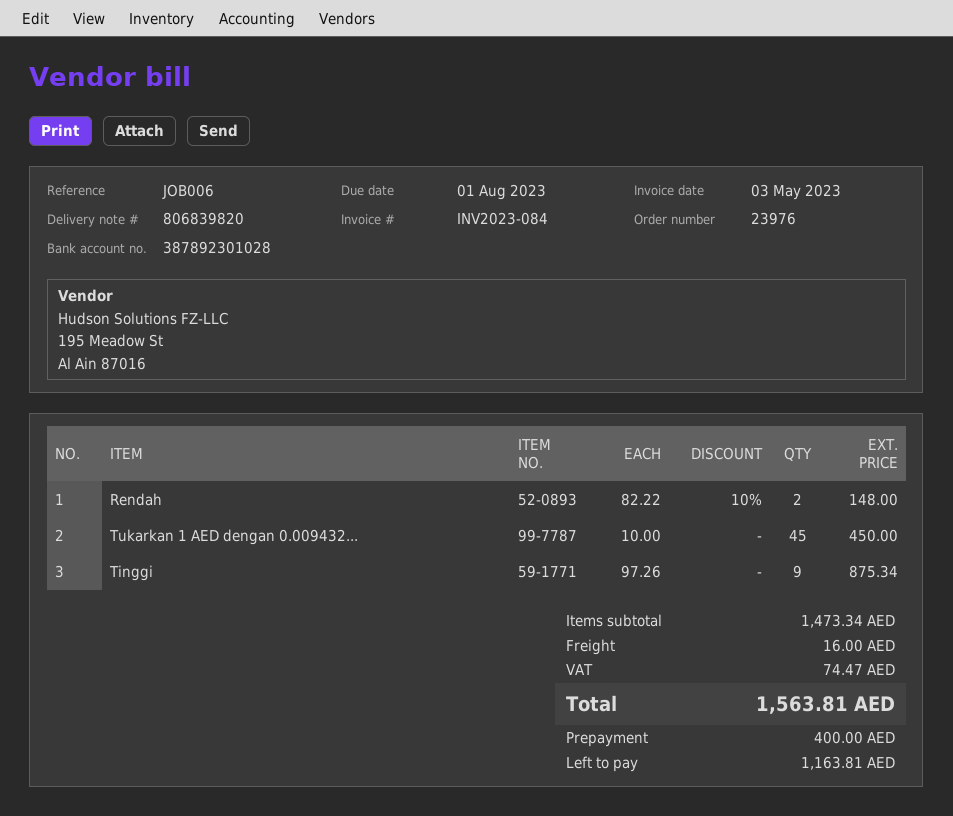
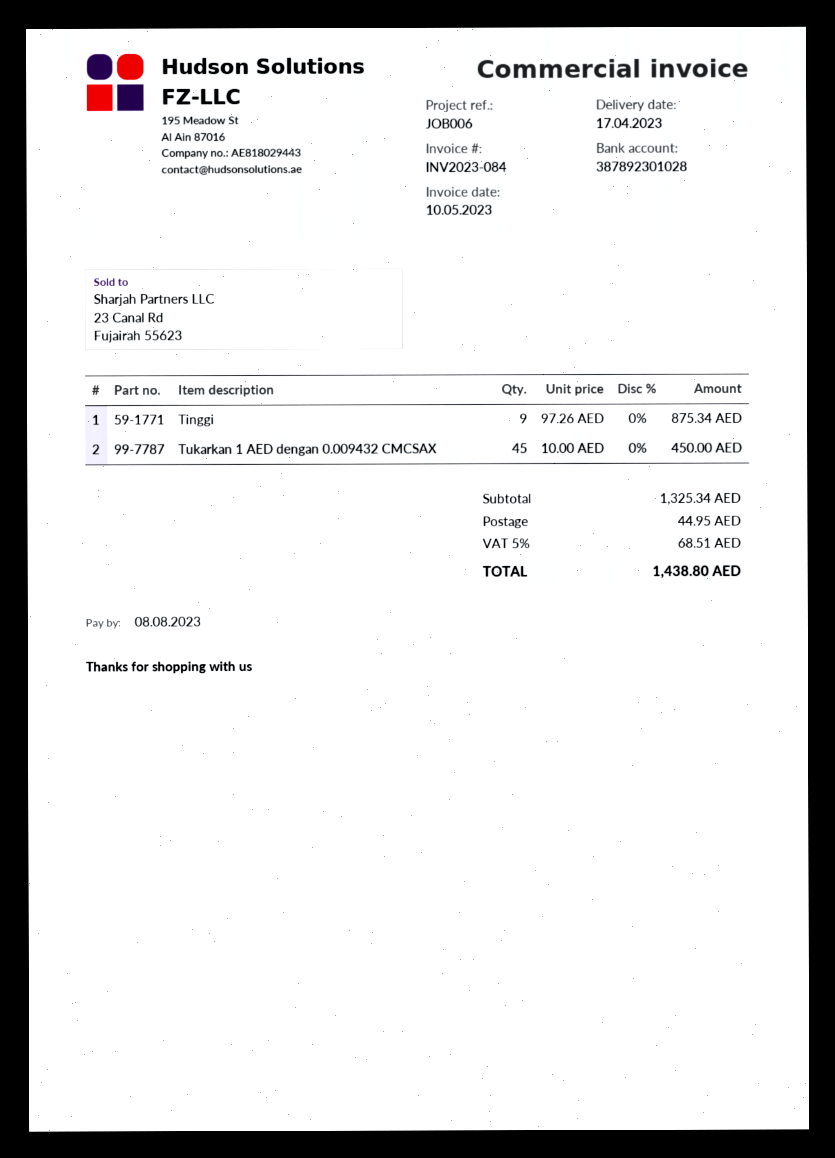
invoice date: 2023-05-03 -> 2023-05-10
due date: 2023-08-01 -> 2023-08-08
Rendah: 2 x 82.22 - 10% = 148.00 -> none
subtotal: 1473.34 -> 1325.34
shipping: 16.00 -> 44.95
tax: 74.47 -> 68.51
total: 1563.81 -> 1438.80

